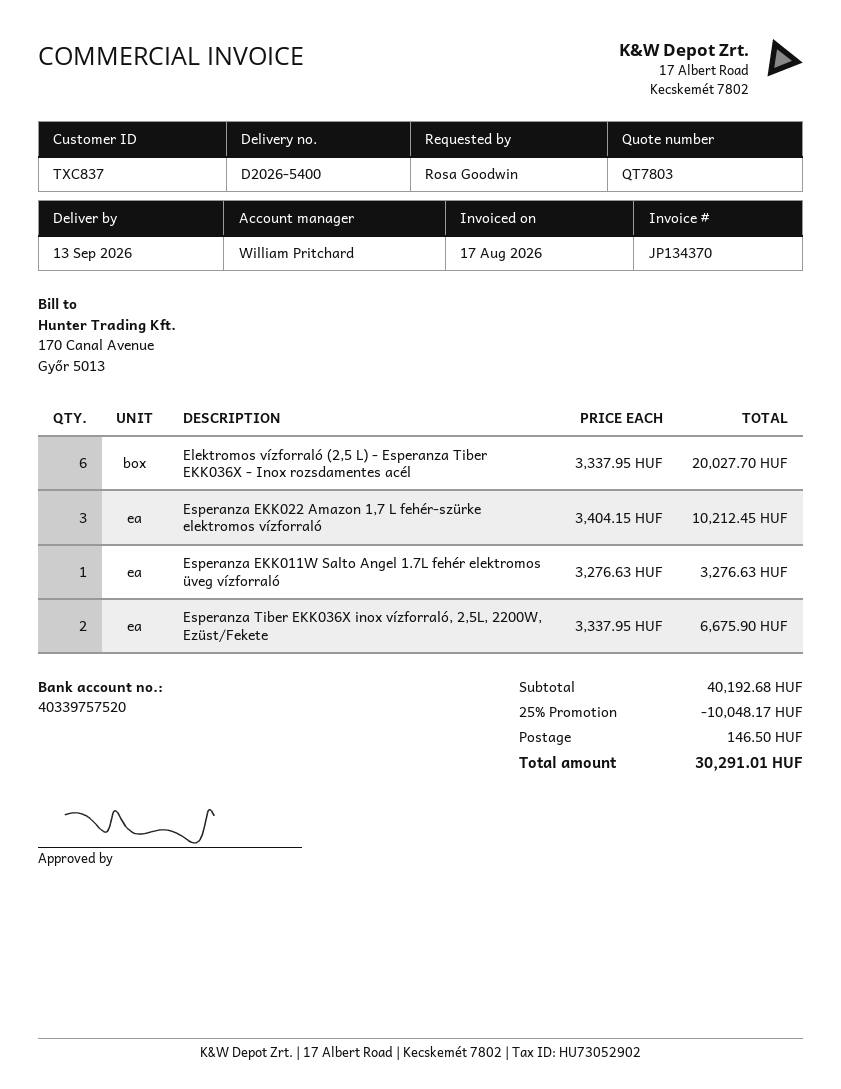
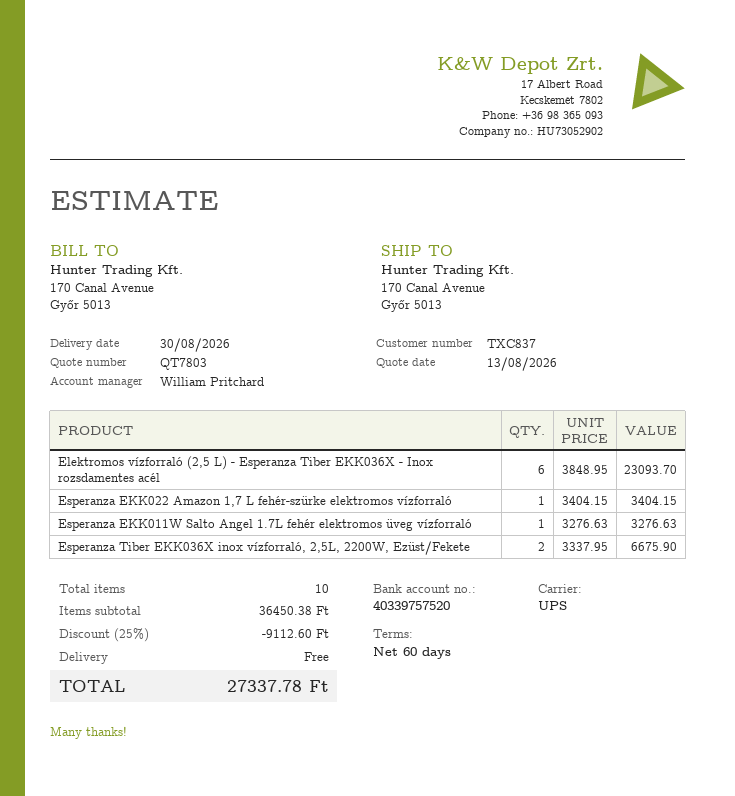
delivery date: 2026-09-13 -> 2026-08-30
Elektromos vízforraló (2,5 L) - Esperanza Tiber EKK036X - Inox rozsdamentes acél: 6 x 3337.95 = 20027.70 -> 6 x 3848.95 = 23093.70
Esperanza EKK022 Amazon 1,7 L fehér-szürke elektromos vízforraló: 3 x 3404.15 = 10212.45 -> 1 x 3404.15 = 3404.15
subtotal: 40192.68 -> 36450.38
discount: 25% = 10048.17 -> 25% = 9112.60
shipping: 146.50 -> 0.00
total: 30291.01 -> 27337.78

